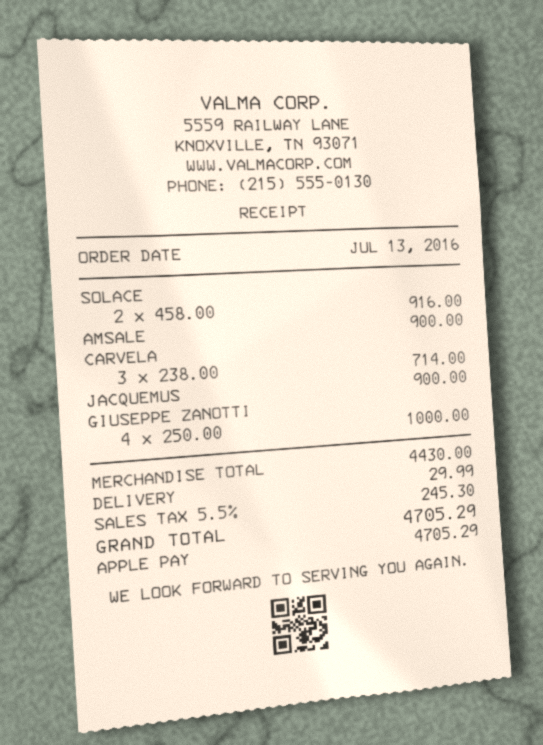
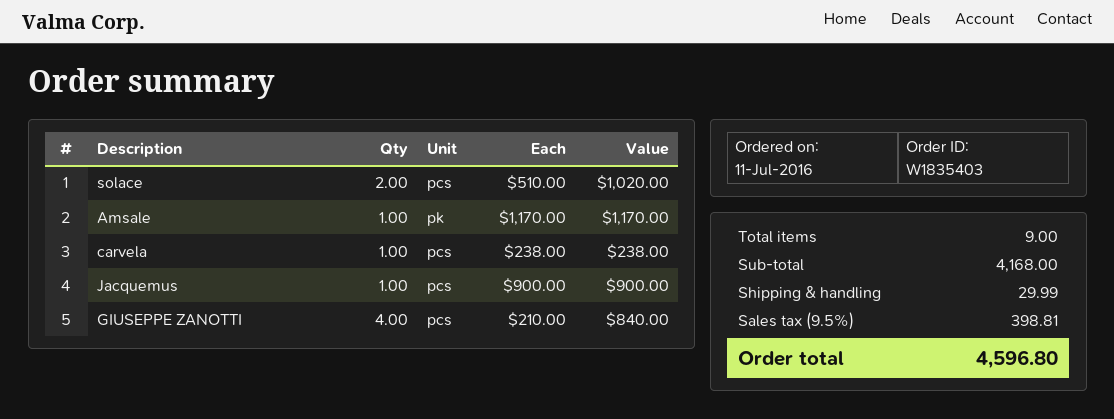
order date: 2016-07-13 -> 2016-07-11
SOLACE: 2 x 458.00 = 916.00 -> 2 x 510.00 = 1020.00
AMSALE: 1 x 900.00 = 900.00 -> 1 x 1170.00 = 1170.00
CARVELA: 3 x 238.00 = 714.00 -> 1 x 238.00 = 238.00
GIUSEPPE ZANOTTI: 4 x 250.00 = 1000.00 -> 4 x 210.00 = 840.00
subtotal: 4430.00 -> 4168.00
tax: 5.5% = 245.30 -> 9.5% = 398.81
total: 4705.29 -> 4596.80

